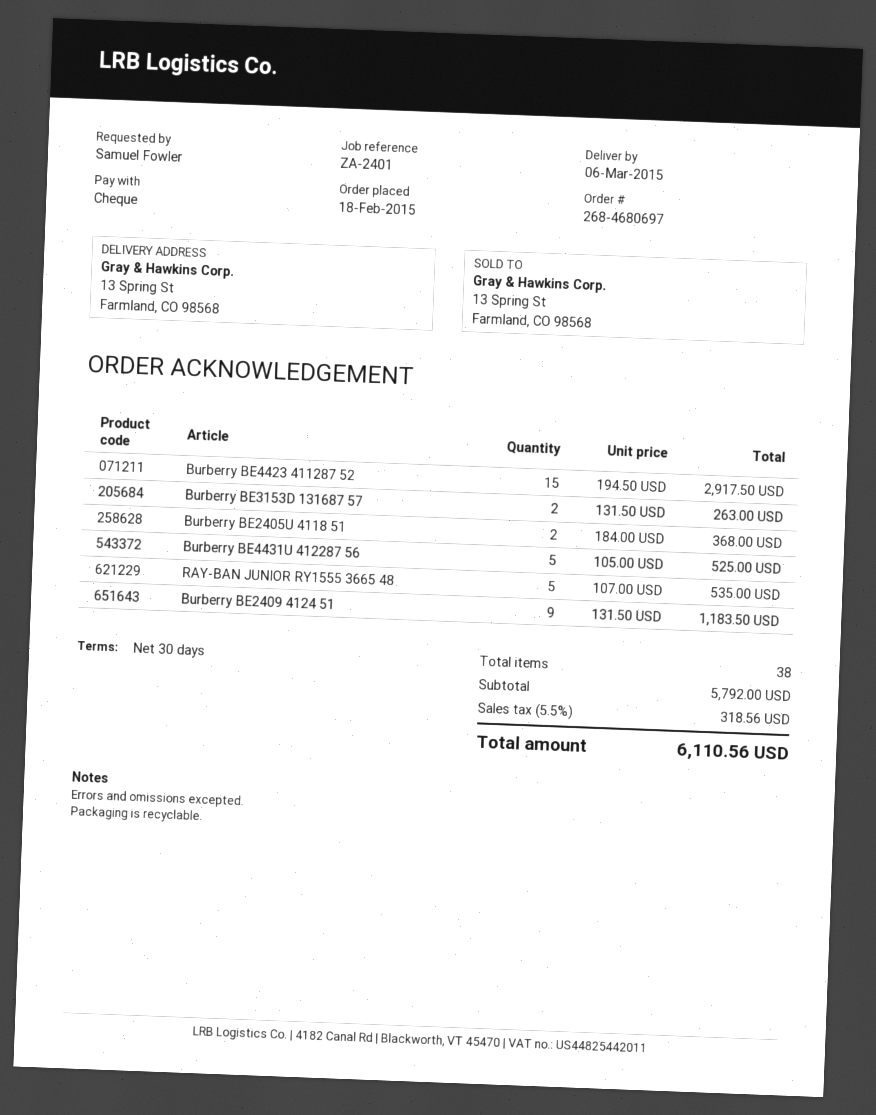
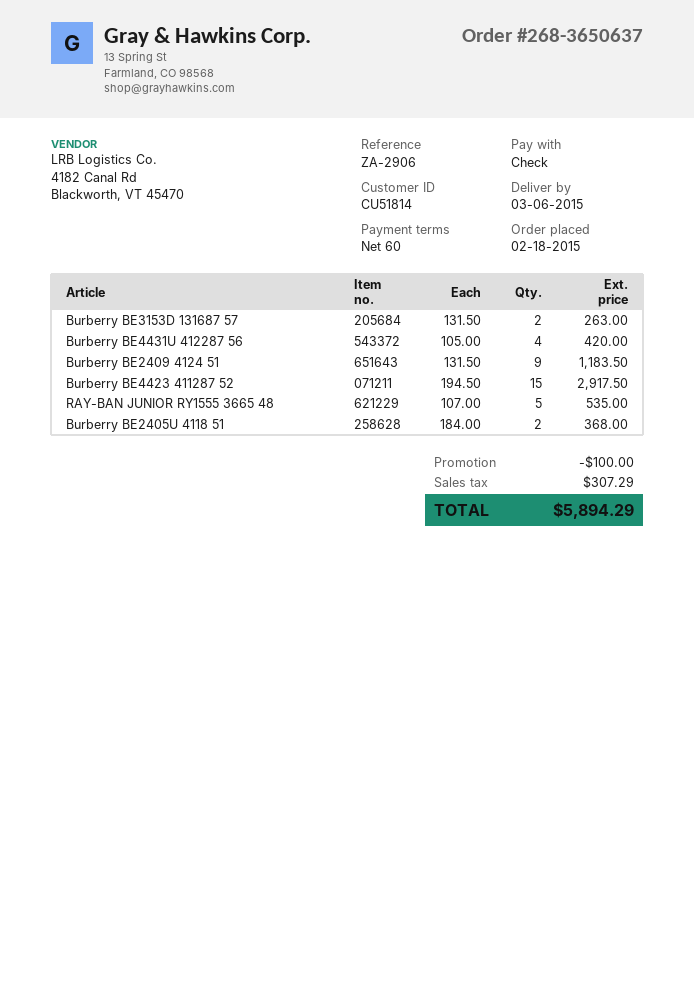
order number: 268-4680697 -> 268-3650637
payment terms: 30 days -> 60 days
reference: ZA-2401 -> ZA-2906
Burberry BE4431U 412287 56: 5 x 105.00 = 525.00 -> 4 x 105.00 = 420.00
discount: none -> 100.00
tax: 318.56 -> 307.29
total: 6110.56 -> 5894.29

